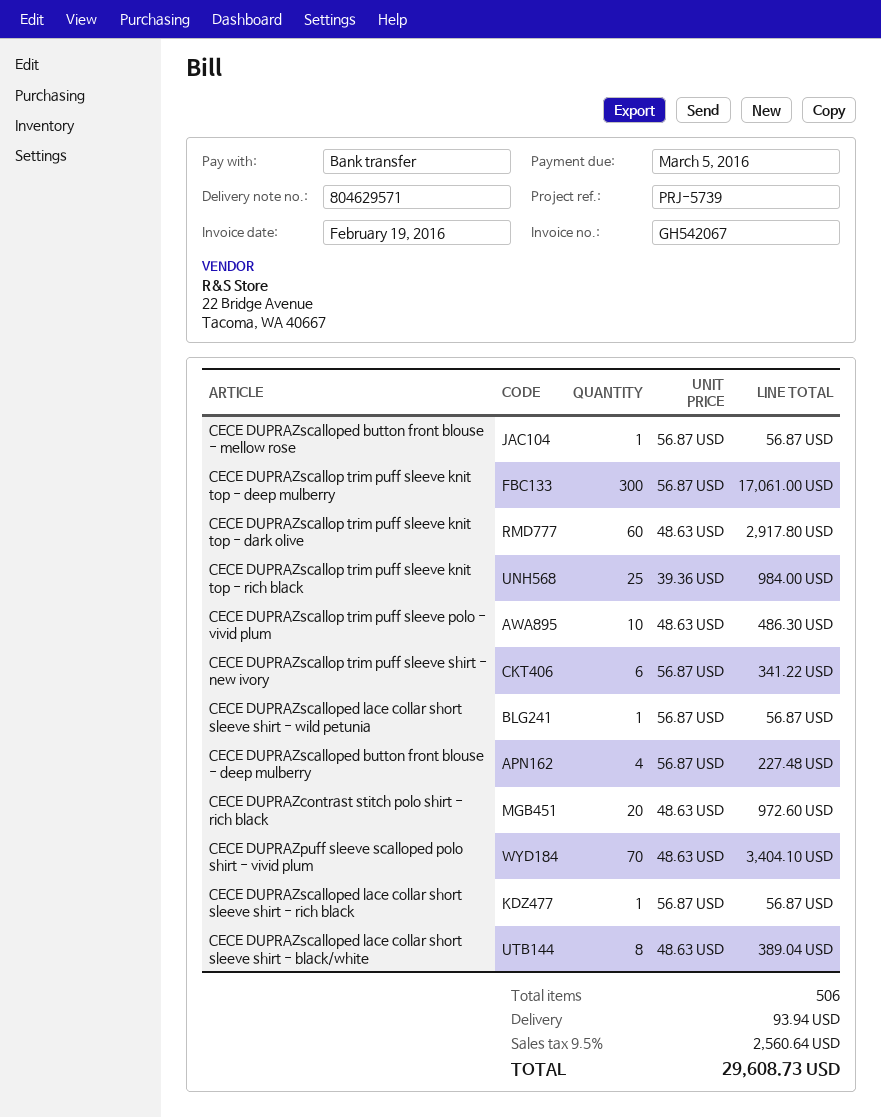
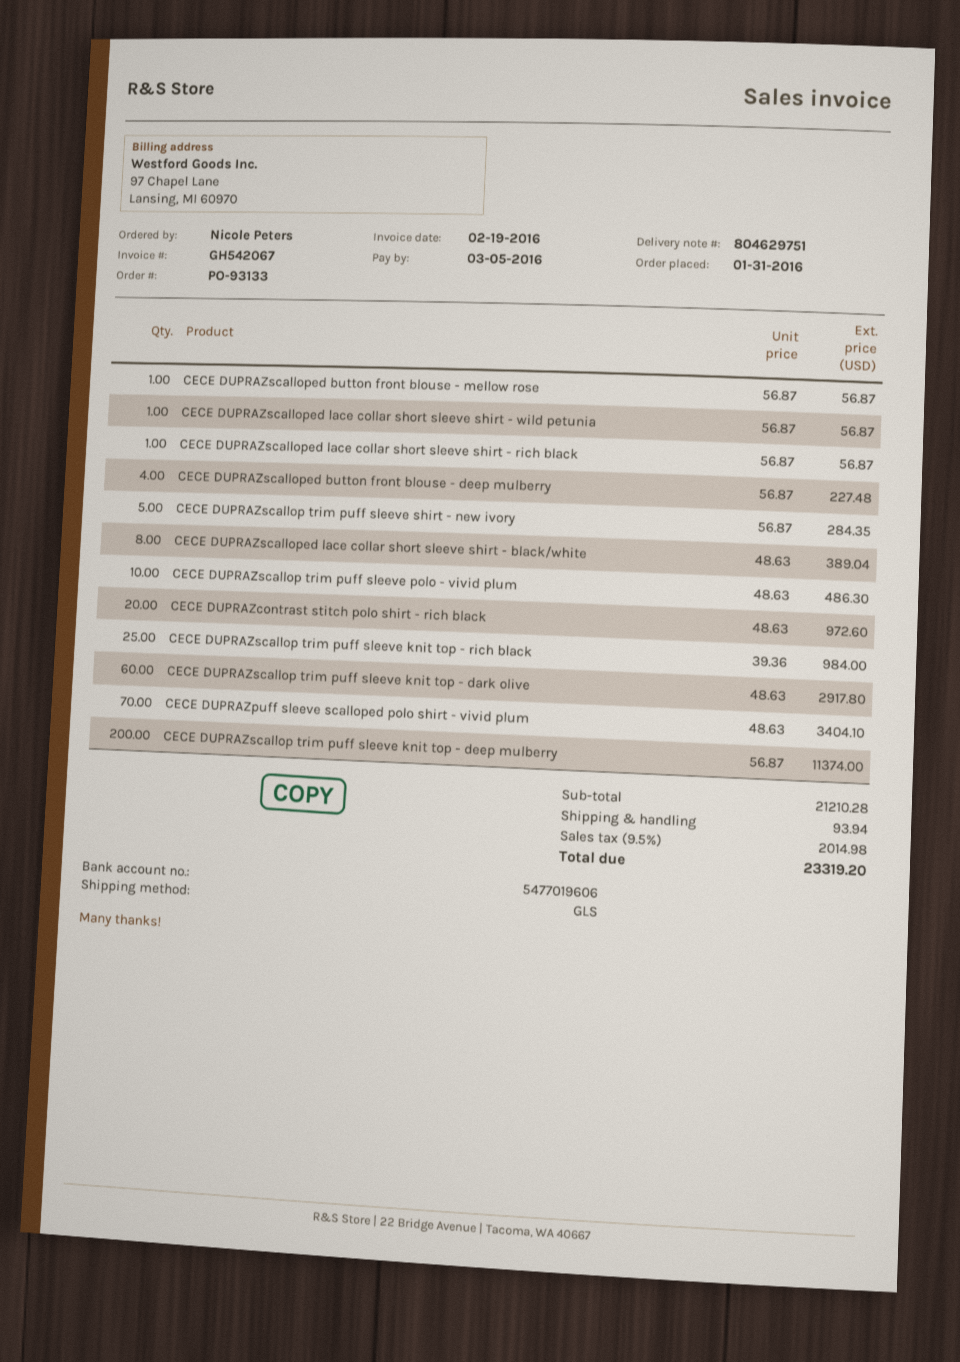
delivery note number: 804629571 -> 804629751
CECE DUPRAZscallop trim puff sleeve knit top - deep mulberry: 300 x 56.87 = 17061.00 -> 200 x 56.87 = 11374.00
CECE DUPRAZscallop trim puff sleeve shirt - new ivory: 6 x 56.87 = 341.22 -> 5 x 56.87 = 284.35
tax: 9.5% = 2560.64 -> 9.5% = 2014.98
total: 29608.73 -> 23319.20

